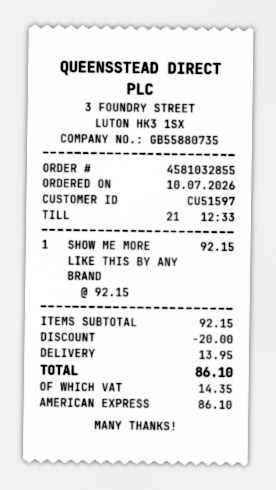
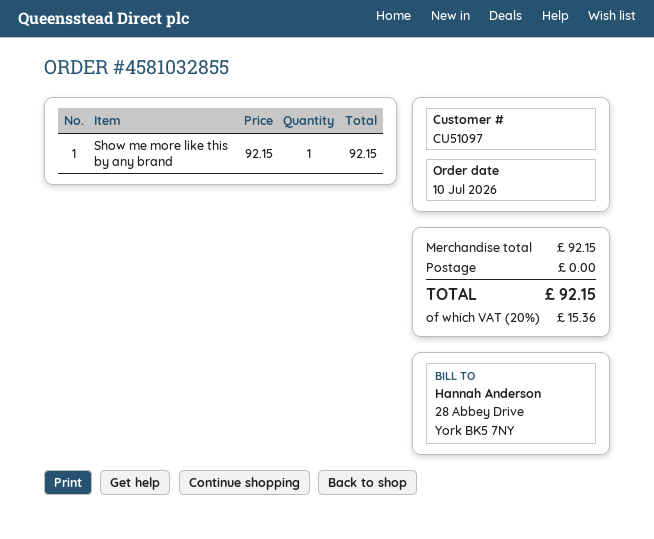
customer number: CU51597 -> CU51097
discount: 20.00 -> none
shipping: 13.95 -> 0.00
tax: 14.35 -> 15.36
total: 86.10 -> 92.15

